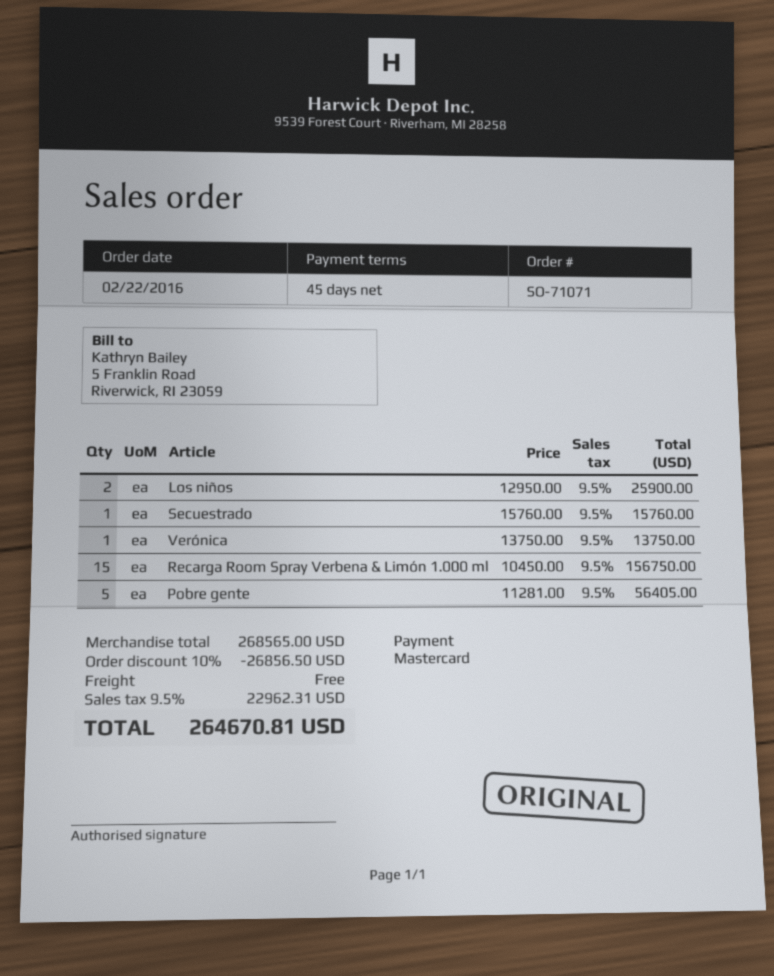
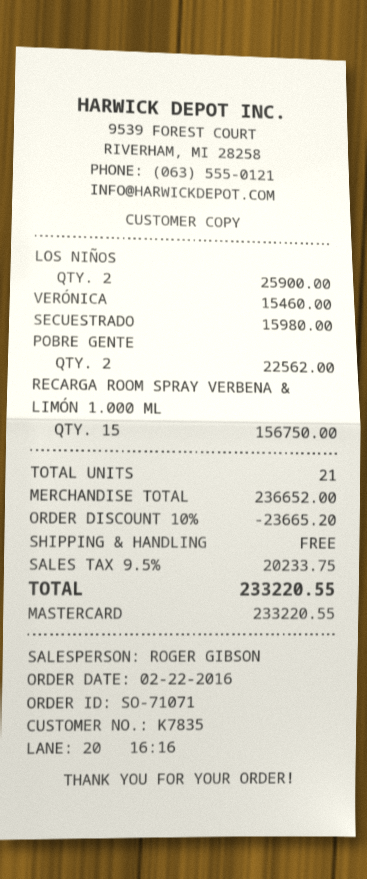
Secuestrado: 1 for 15760.00 -> 1 for 15980.00
Verónica: 1 for 13750.00 -> 1 for 15460.00
Pobre gente: 5 for 56405.00 -> 2 for 22562.00
subtotal: 268565.00 -> 236652.00
discount: 10% = 26856.50 -> 10% = 23665.20
tax: 9.5% = 22962.31 -> 9.5% = 20233.75
total: 264670.81 -> 233220.55

